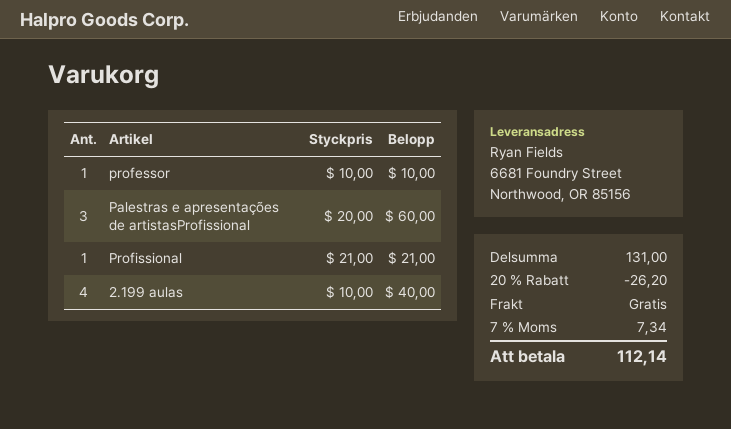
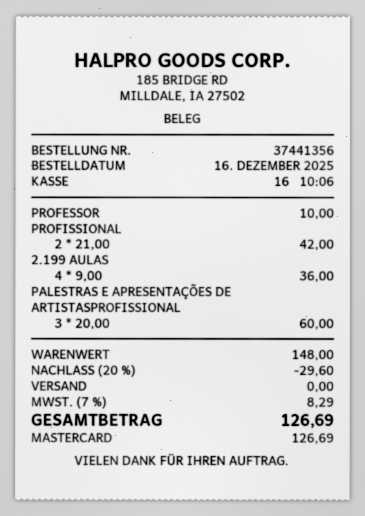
Profissional: 1 x 21.00 = 21.00 -> 2 x 21.00 = 42.00
2.199 aulas: 4 x 10.00 = 40.00 -> 4 x 9.00 = 36.00
subtotal: 131.00 -> 148.00
discount: 20% = 26.20 -> 20% = 29.60
tax: 7% = 7.34 -> 7% = 8.29
total: 112.14 -> 126.69

